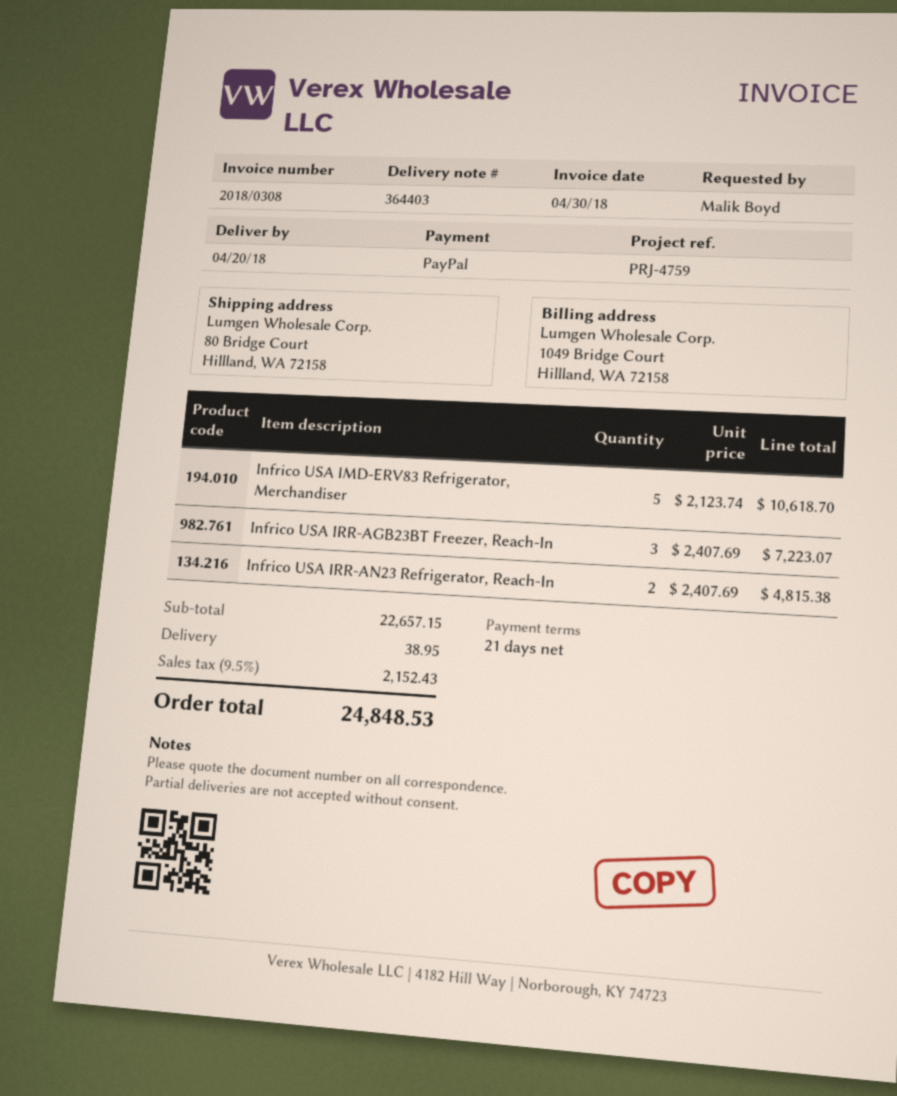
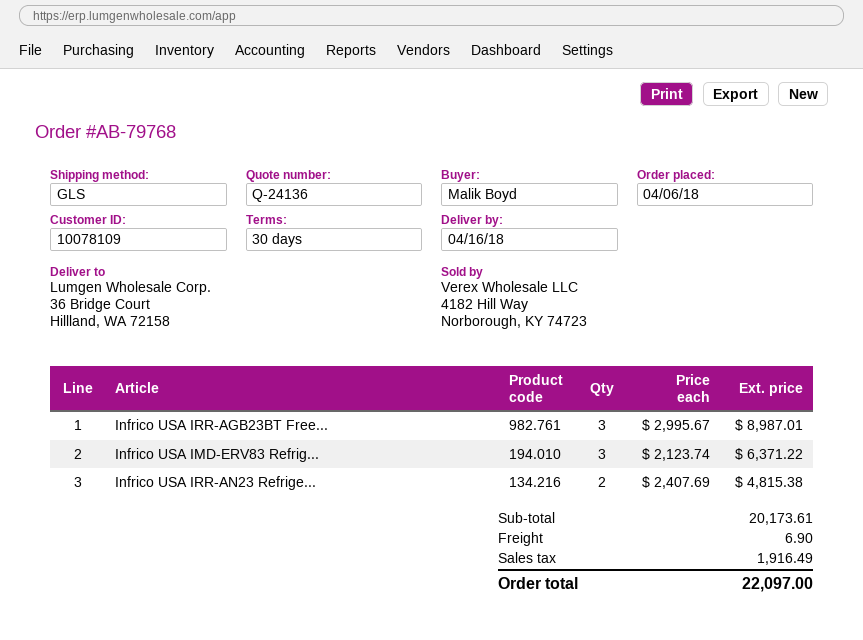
delivery date: 2018-04-20 -> 2018-04-16
payment terms: 21 days -> 30 days
ship to: 80 Bridge Court, Hillland, WA 72158 -> 36 Bridge Court, Hillland, WA 72158
Infrico USA IMD-ERV83 Refrigerator, Merchandiser: 5 x 2123.74 = 10618.70 -> 3 x 2123.74 = 6371.22
Infrico USA IRR-AGB23BT Freezer, Reach-In: 3 x 2407.69 = 7223.07 -> 3 x 2995.67 = 8987.01
subtotal: 22657.15 -> 20173.61
shipping: 38.95 -> 6.90
tax: 2152.43 -> 1916.49
total: 24848.53 -> 22097.00

